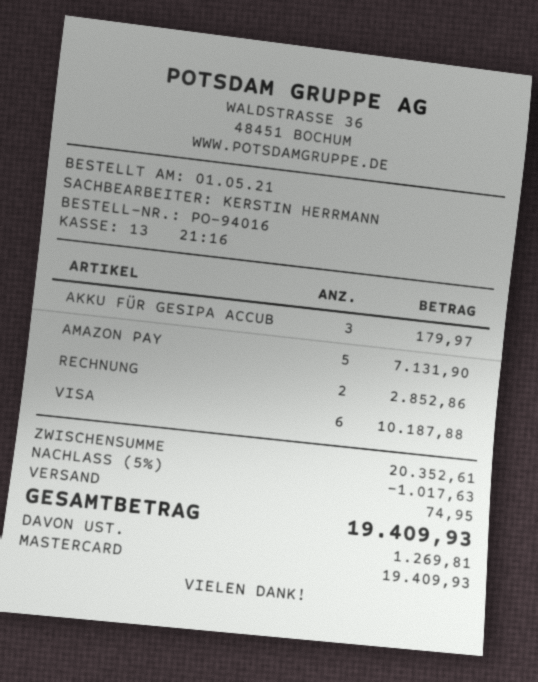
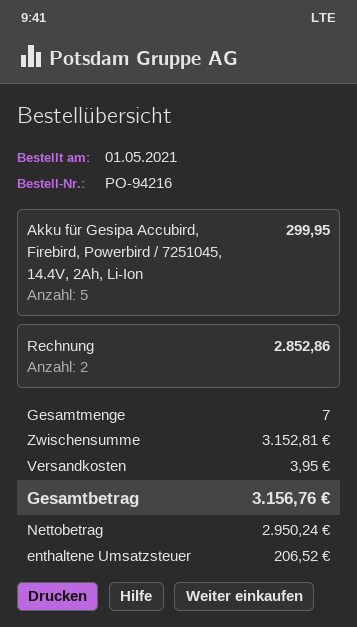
order number: PO-94016 -> PO-94216
AKKU FÜR GESIPA ACCUB: 3 for 179.97 -> 5 for 299.95
AMAZON PAY: 5 for 7131.90 -> none
VISA: 6 for 10187.88 -> none
subtotal: 20352.61 -> 3152.81
discount: 5% = 1017.63 -> none
shipping: 74.95 -> 3.95
tax: 1269.81 -> 206.52
total: 19409.93 -> 3156.76

